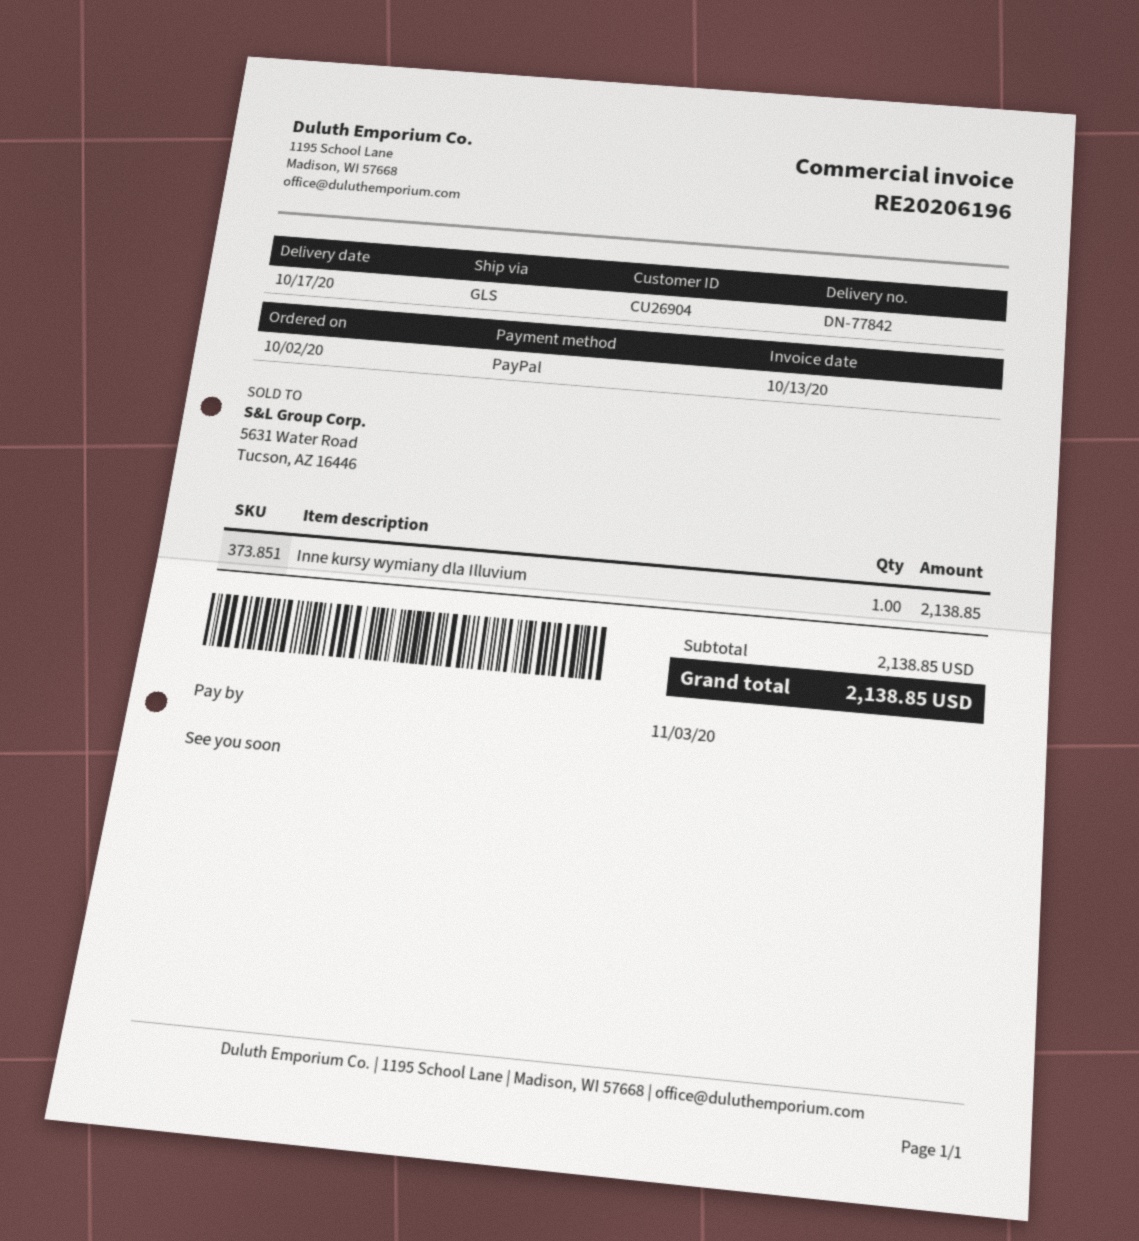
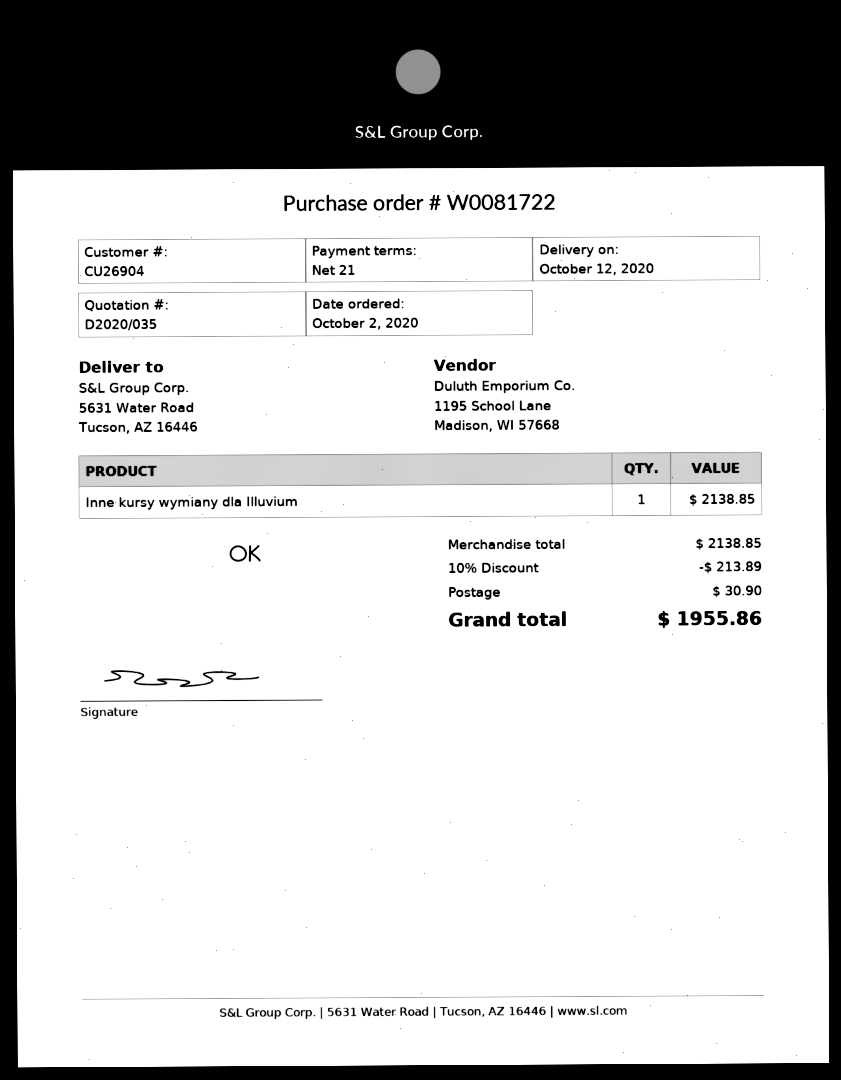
delivery date: 2020-10-17 -> 2020-10-12
discount: none -> 10% = 213.89
shipping: none -> 30.90
total: 2138.85 -> 1955.86

